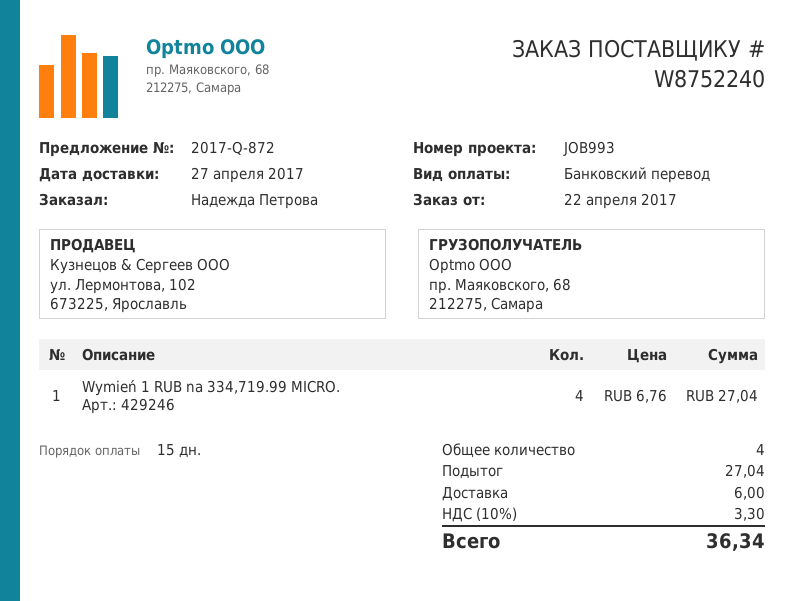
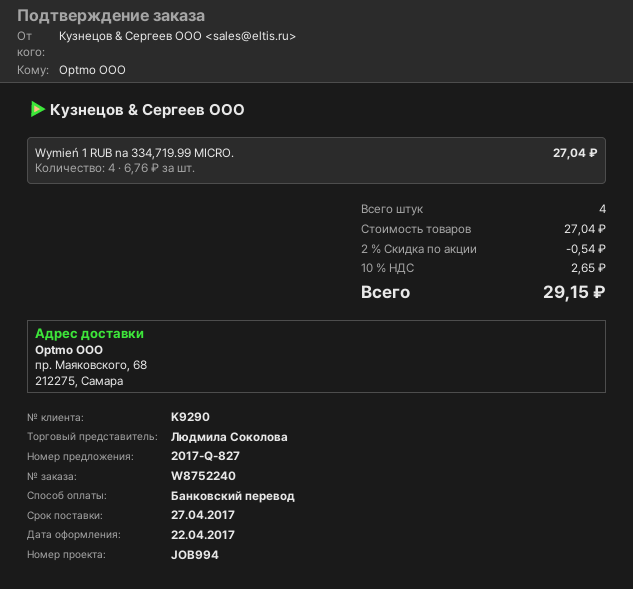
quote number: 2017-Q-872 -> 2017-Q-827
reference: JOB993 -> JOB994
discount: none -> 2% = 0.54
shipping: 6.00 -> none
tax: 10% = 3.30 -> 10% = 2.65
total: 36.34 -> 29.15

